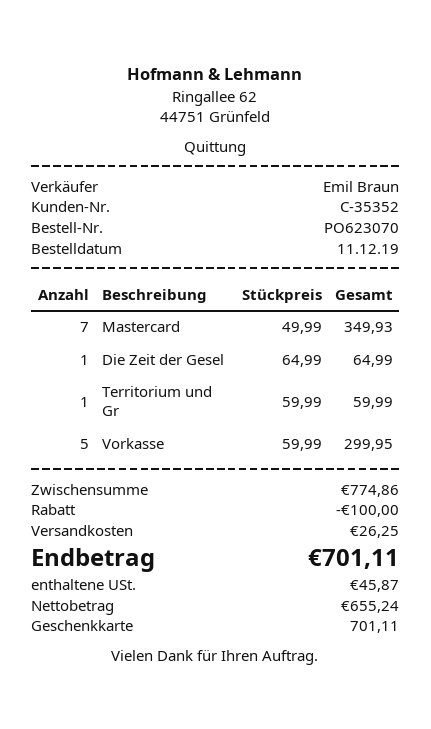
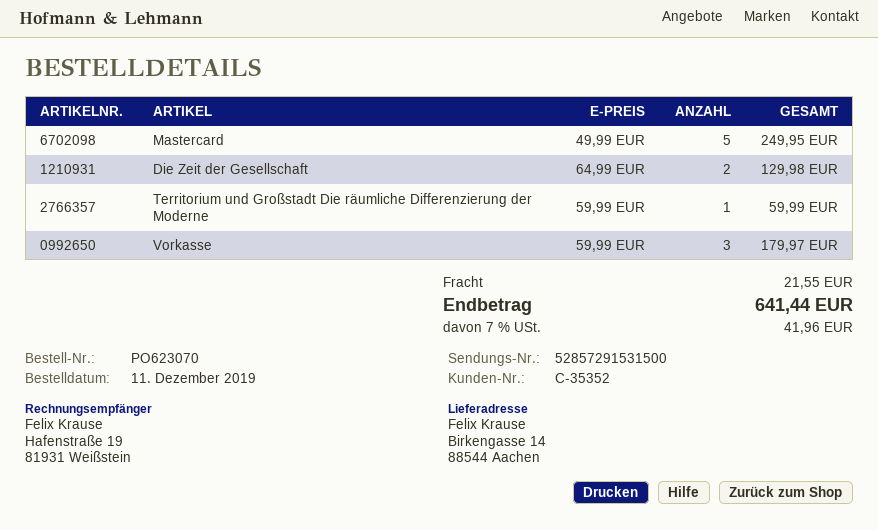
Mastercard: 7 x 49.99 = 349.93 -> 5 x 49.99 = 249.95
Die Zeit der Gesel: 1 x 64.99 = 64.99 -> 2 x 64.99 = 129.98
Vorkasse: 5 x 59.99 = 299.95 -> 3 x 59.99 = 179.97
discount: 100.00 -> none
shipping: 26.25 -> 21.55
tax: 45.87 -> 41.96
total: 701.11 -> 641.44

